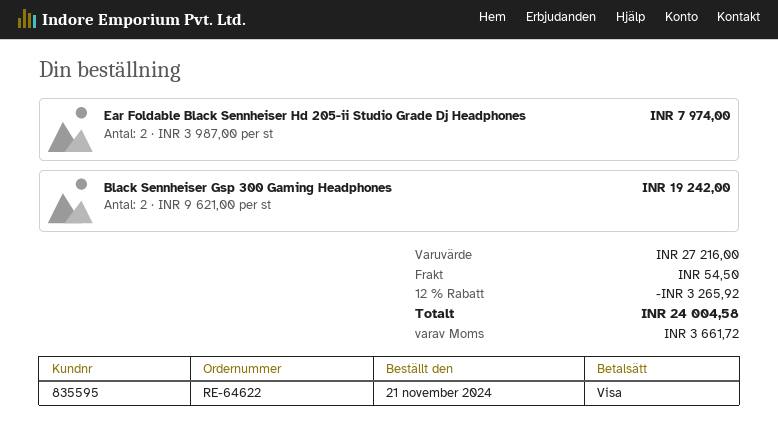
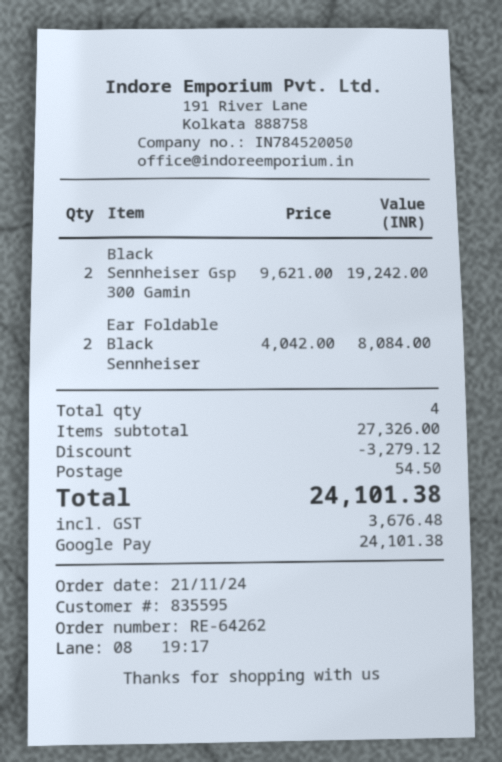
order number: RE-64622 -> RE-64262
payment method: Visa -> Google Pay
Ear Foldable Black Sennheiser Hd 205-ii Studio Grade Dj Headphones: 2 x 3987.00 = 7974.00 -> 2 x 4042.00 = 8084.00
subtotal: 27216.00 -> 27326.00
discount: 3265.92 -> 3279.12
tax: 3661.72 -> 3676.48
total: 24004.58 -> 24101.38

